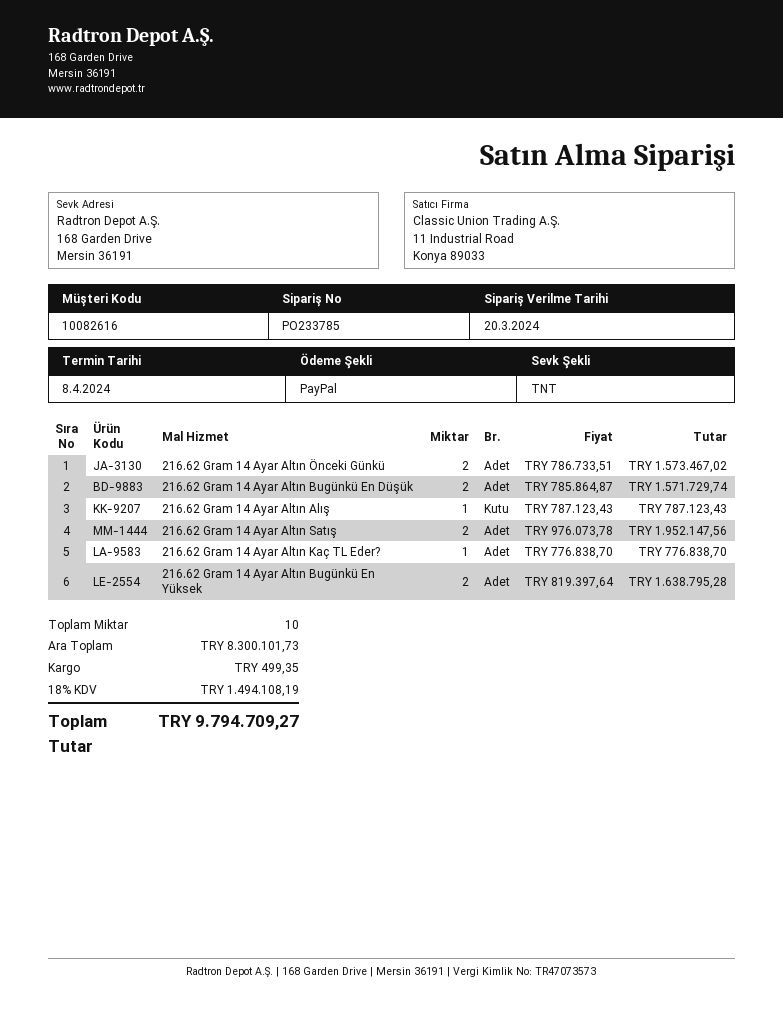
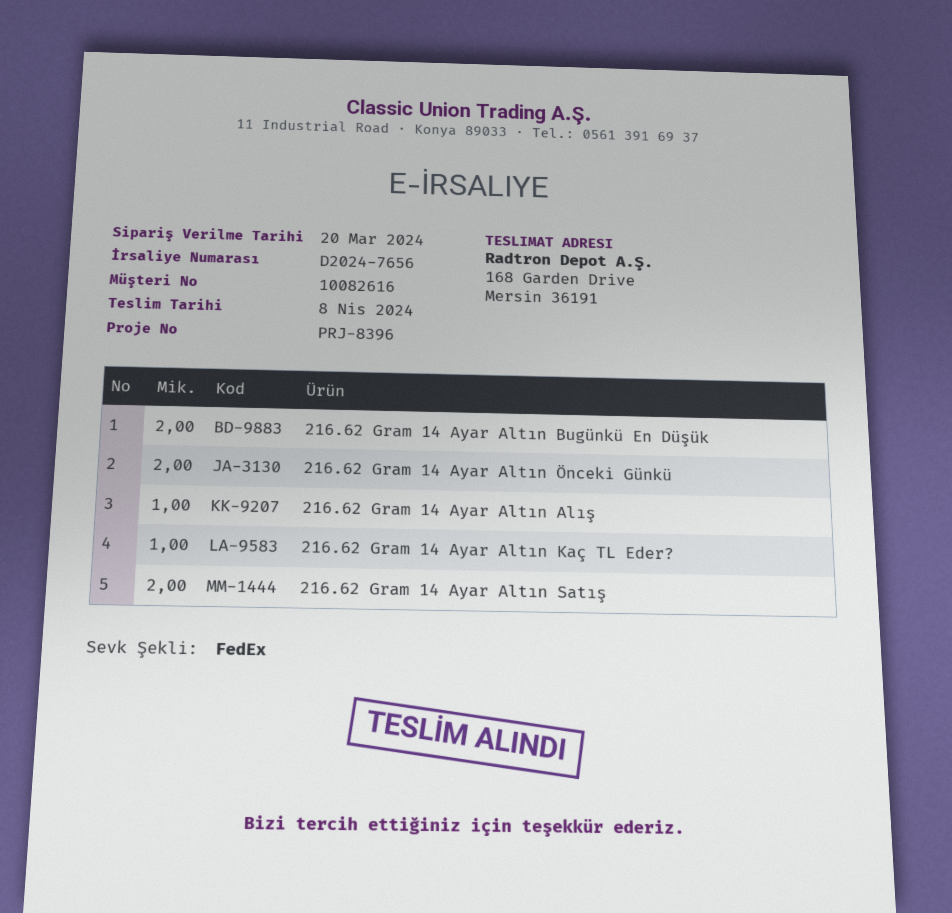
shipping method: TNT -> FedEx
216.62 Gram 14 Ayar Altın Bugünkü En Yüksek: 2 -> none

